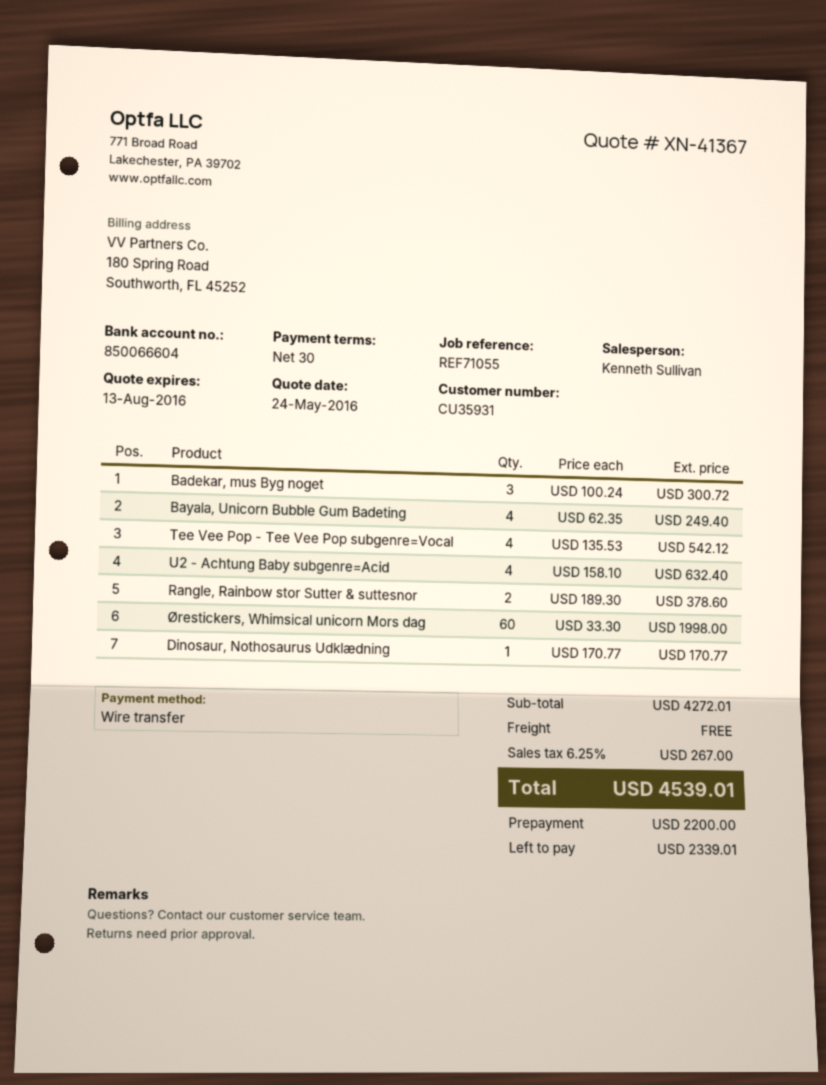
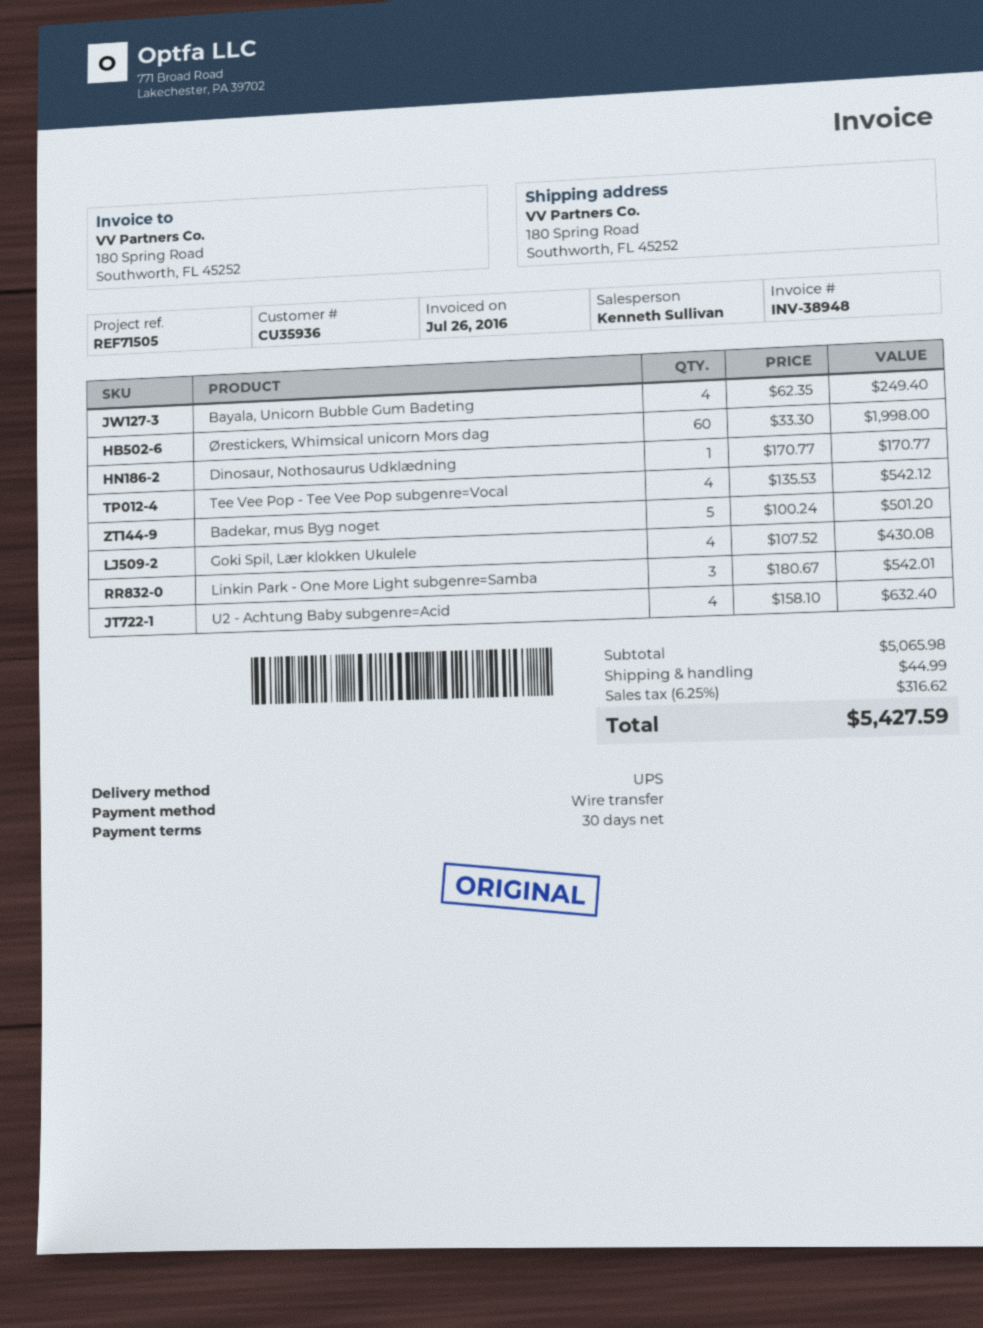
customer number: CU35931 -> CU35936
reference: REF71055 -> REF71505
Badekar, mus Byg noget: 3 x 100.24 = 300.72 -> 5 x 100.24 = 501.20
Rangle, Rainbow stor Sutter & suttesnor: 2 x 189.30 = 378.60 -> none
Goki Spil, Lær klokken Ukulele: none -> 4 x 107.52 = 430.08
Linkin Park - One More Light subgenre=Samba: none -> 3 x 180.67 = 542.01
subtotal: 4272.01 -> 5065.98
shipping: 0.00 -> 44.99
tax: 6.25% = 267.00 -> 6.25% = 316.62
total: 4539.01 -> 5427.59

